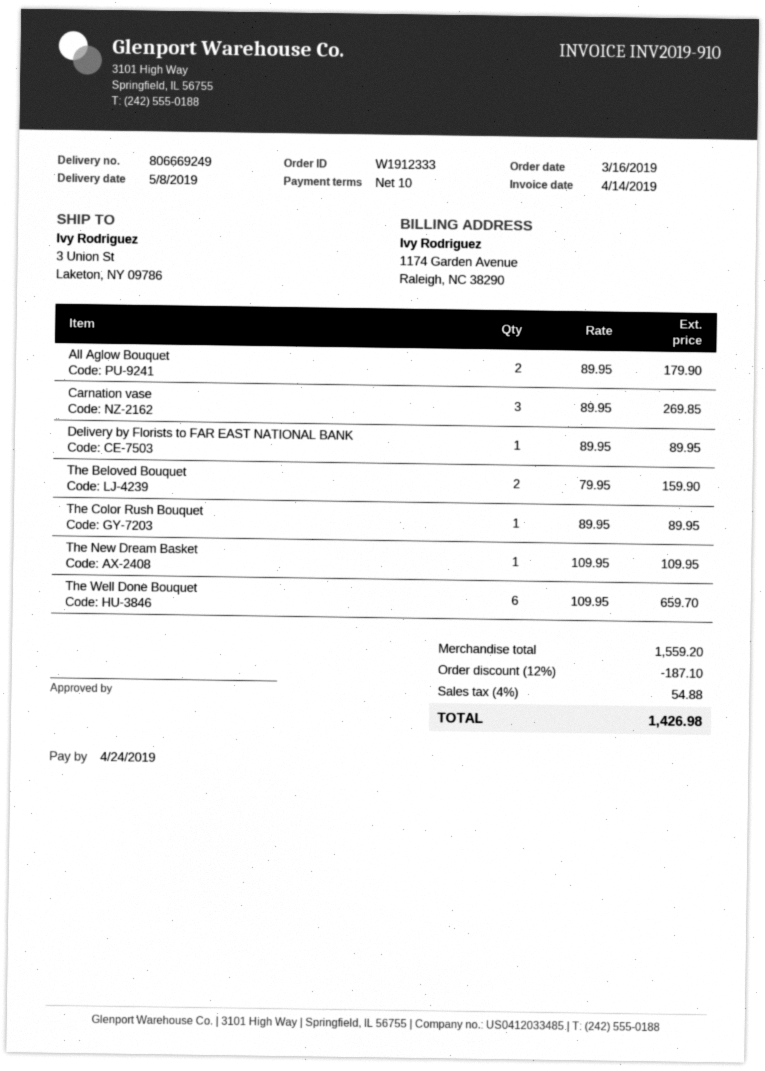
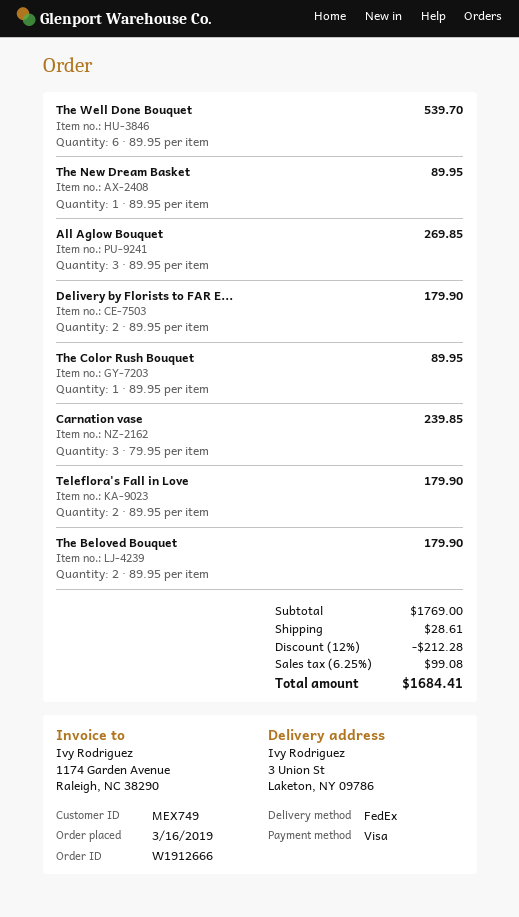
order number: W1912333 -> W1912666
All Aglow Bouquet: 2 x 89.95 = 179.90 -> 3 x 89.95 = 269.85
Carnation vase: 3 x 89.95 = 269.85 -> 3 x 79.95 = 239.85
Delivery by Florists to FAR EAST NATIONAL BANK: 1 x 89.95 = 89.95 -> 2 x 89.95 = 179.90
The Beloved Bouquet: 2 x 79.95 = 159.90 -> 2 x 89.95 = 179.90
The New Dream Basket: 1 x 109.95 = 109.95 -> 1 x 89.95 = 89.95
The Well Done Bouquet: 6 x 109.95 = 659.70 -> 6 x 89.95 = 539.70
Teleflora's Fall in Love: none -> 2 x 89.95 = 179.90
subtotal: 1559.20 -> 1769.00
discount: 12% = 187.10 -> 12% = 212.28
shipping: none -> 28.61
tax: 4% = 54.88 -> 6.25% = 99.08
total: 1426.98 -> 1684.41

